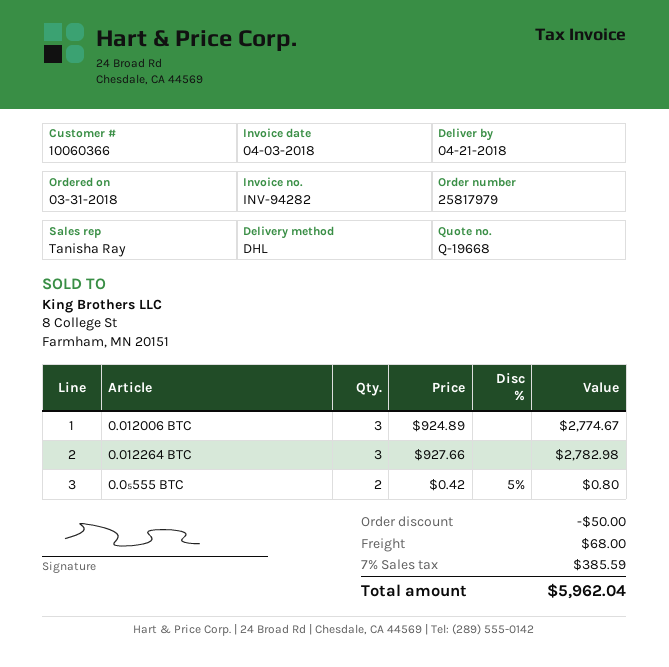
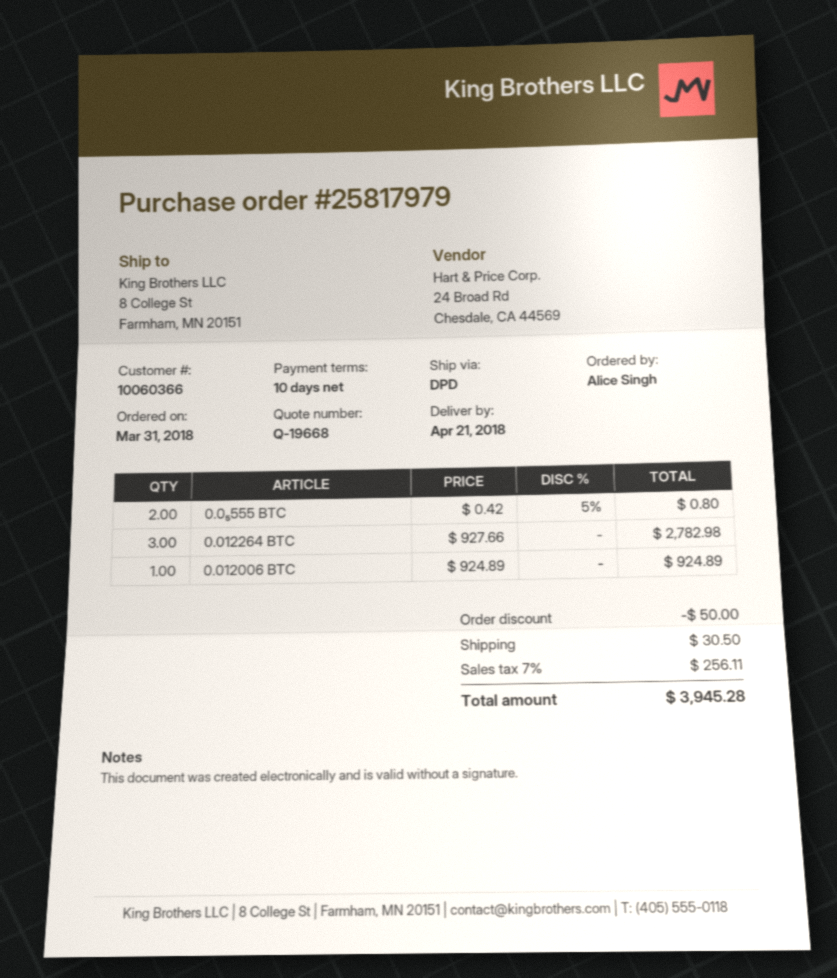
shipping method: DHL -> DPD
0.012006 BTC: 3 x 924.89 = 2774.67 -> 1 x 924.89 = 924.89
shipping: 68.00 -> 30.50
tax: 7% = 385.59 -> 7% = 256.11
total: 5962.04 -> 3945.28

